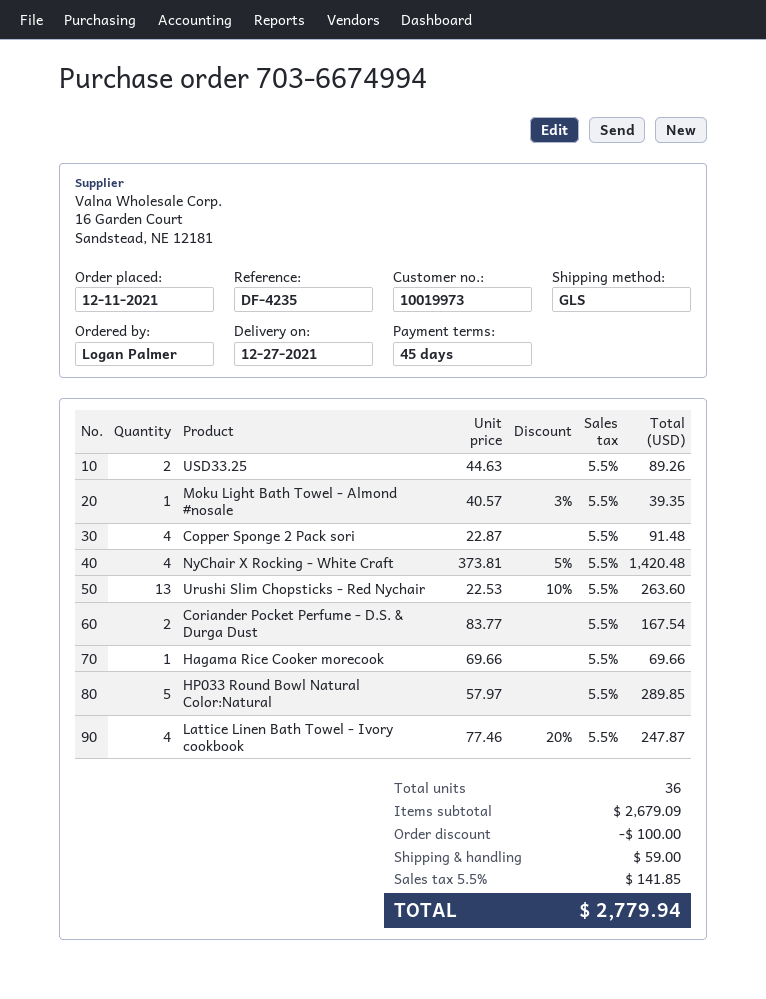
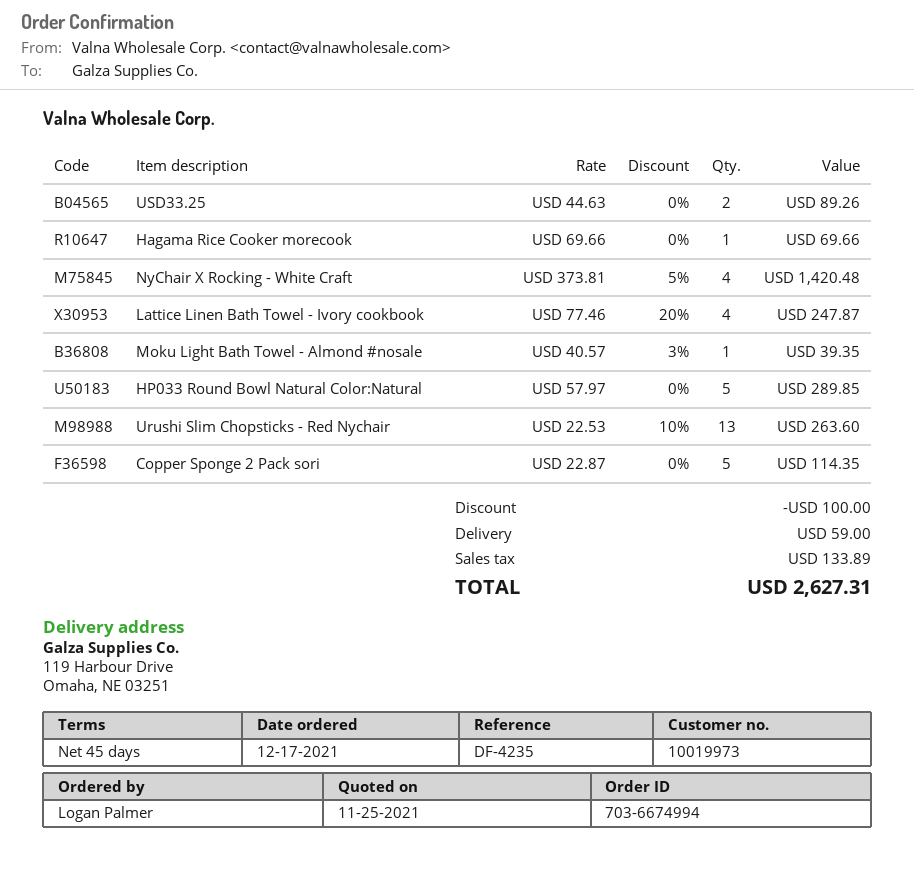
order date: 2021-12-11 -> 2021-12-17
Copper Sponge 2 Pack sori: 4 x 22.87 = 91.48 -> 5 x 22.87 = 114.35
Coriander Pocket Perfume - D.S. & Durga Dust: 2 x 83.77 = 167.54 -> none
tax: 141.85 -> 133.89
total: 2779.94 -> 2627.31

